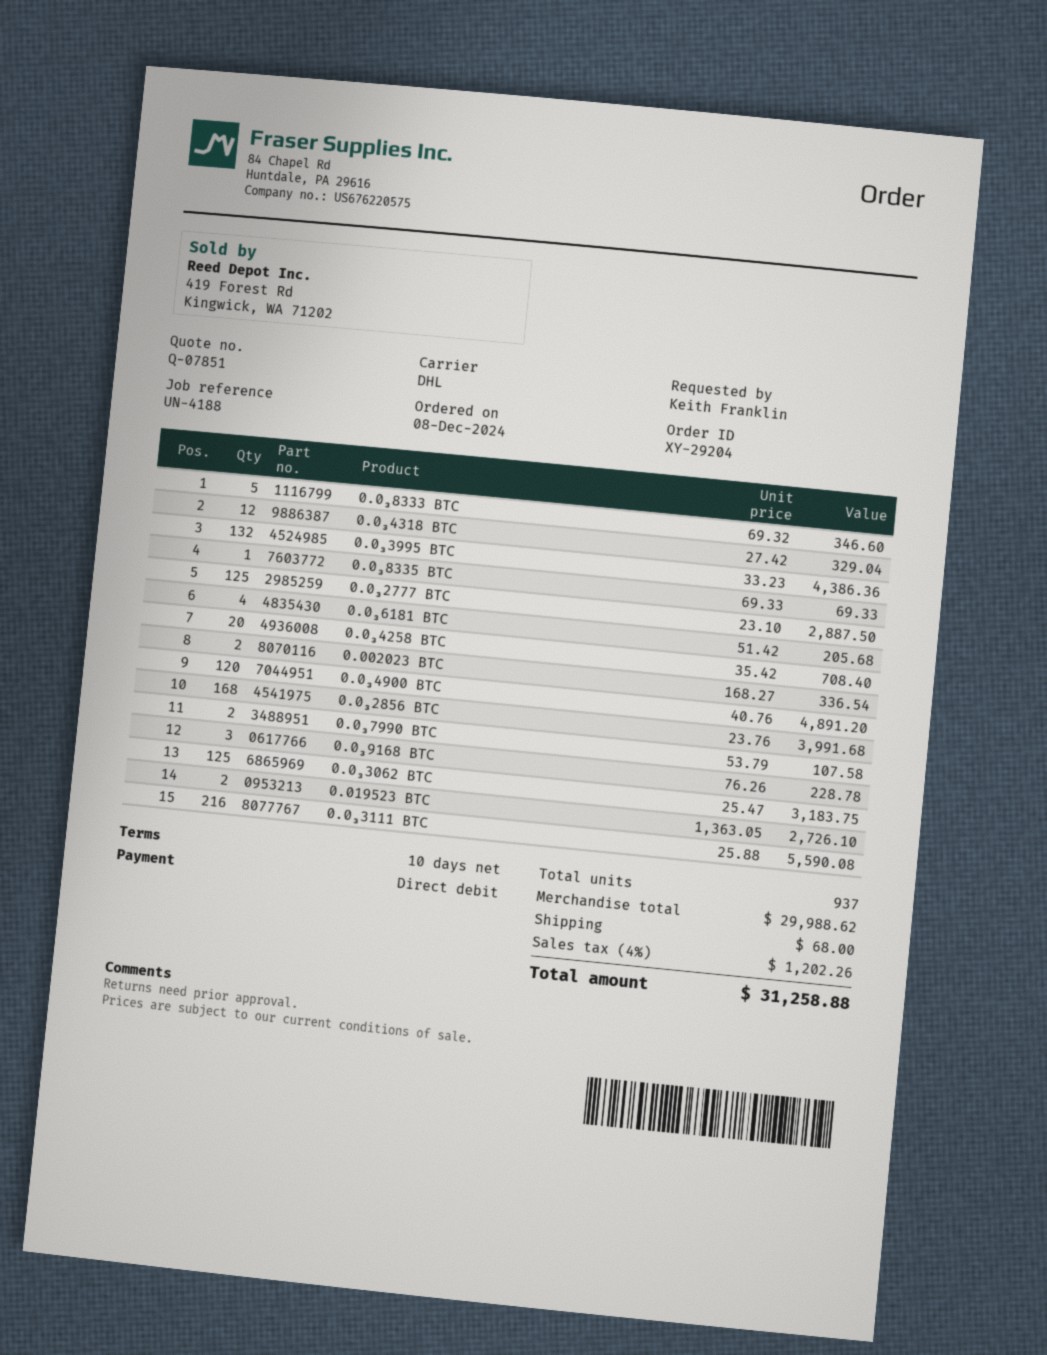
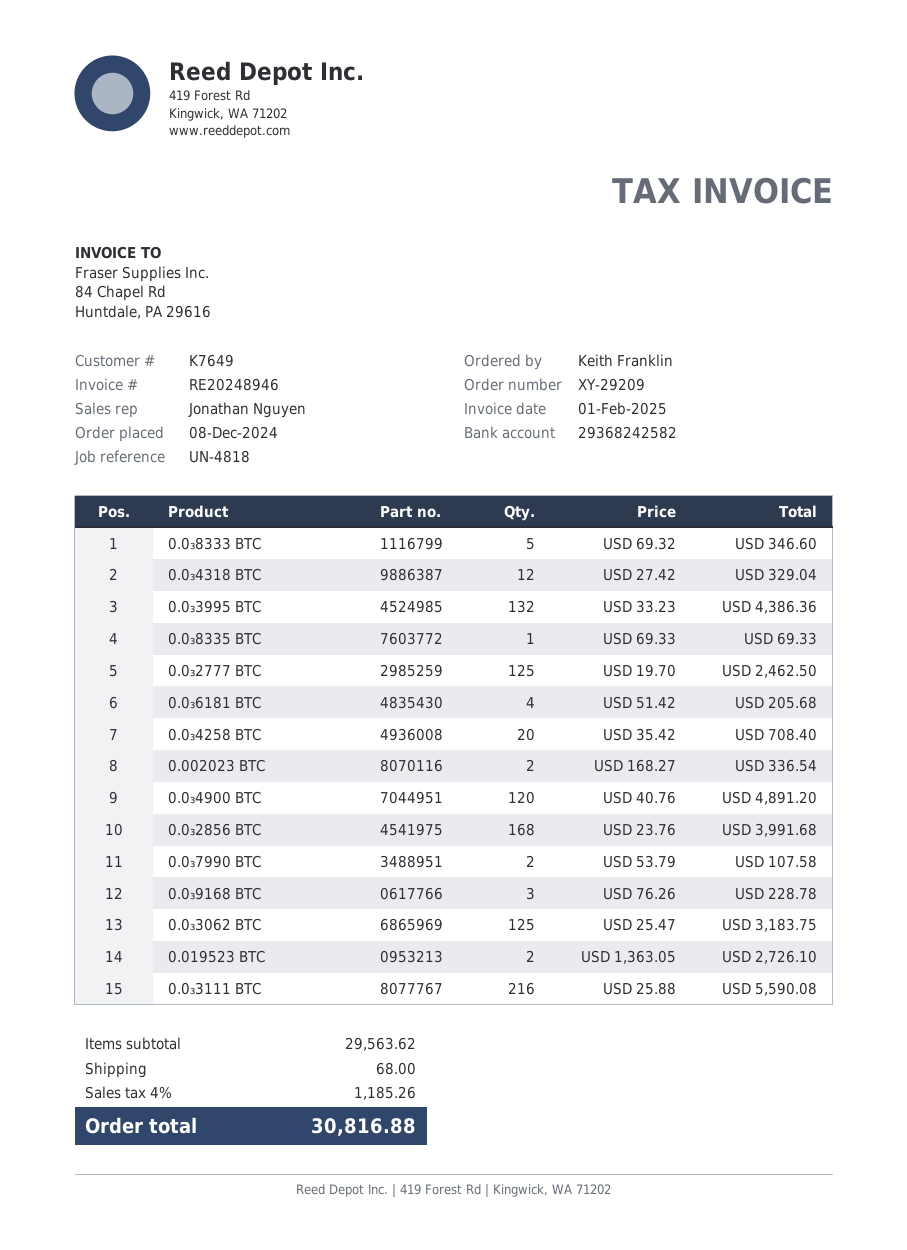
order number: XY-29204 -> XY-29209
reference: UN-4188 -> UN-4818
0.0₃2777 BTC: 125 x 23.10 = 2887.50 -> 125 x 19.70 = 2462.50
subtotal: 29988.62 -> 29563.62
tax: 4% = 1202.26 -> 4% = 1185.26
total: 31258.88 -> 30816.88

